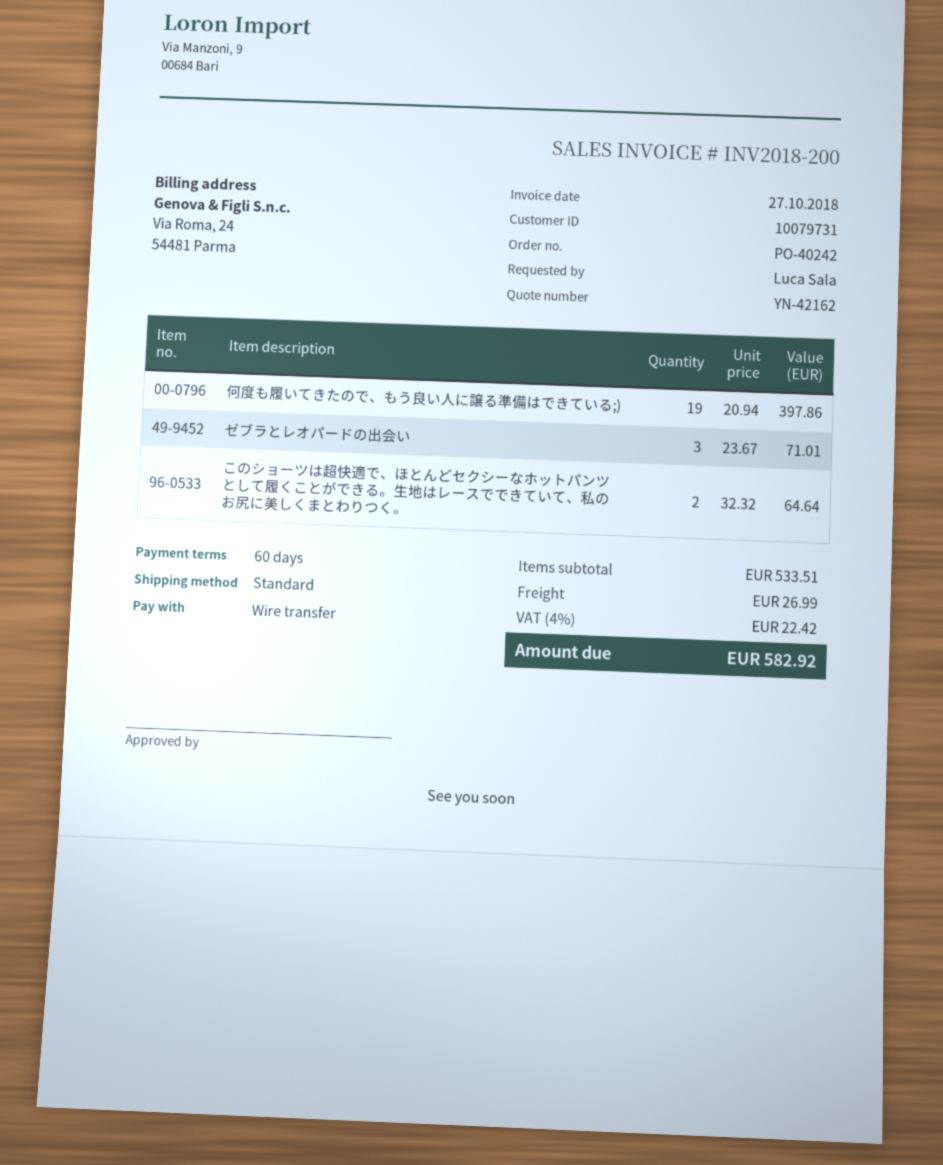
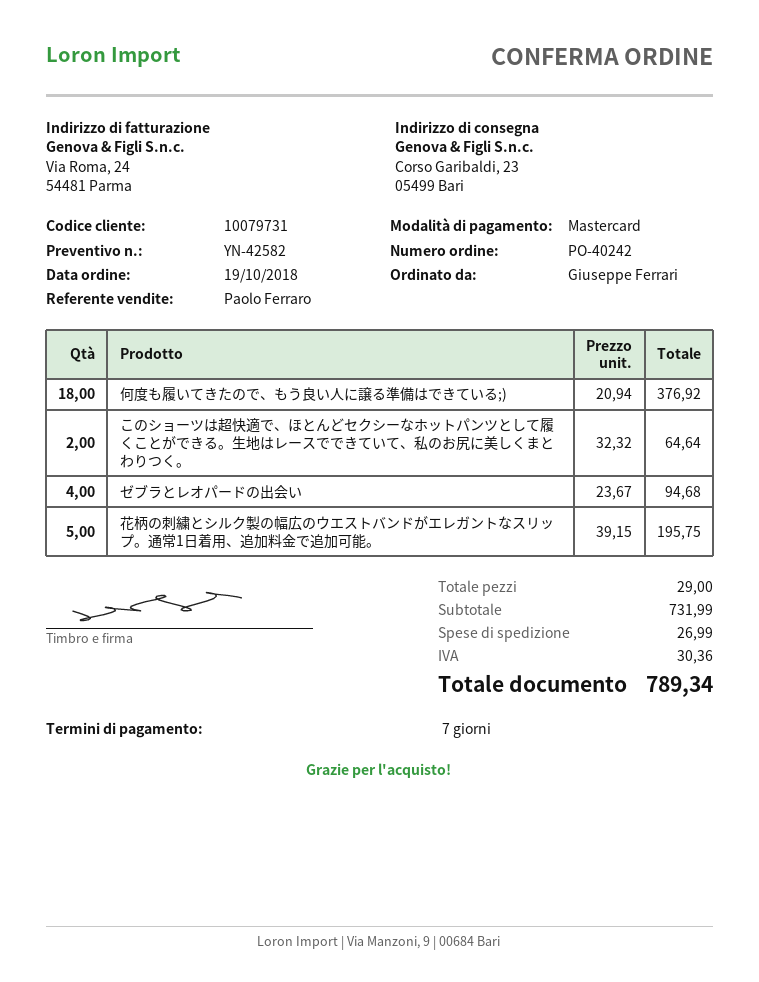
quote number: YN-42162 -> YN-42582
payment terms: 60 days -> 7 days
ordered by: Luca Sala -> Giuseppe Ferrari
payment method: bank transfer -> Mastercard
何度も履いてきたので、もう良い人に譲る準備はできている;): 19 x 20.94 = 397.86 -> 18 x 20.94 = 376.92
ゼブラとレオパードの出会い: 3 x 23.67 = 71.01 -> 4 x 23.67 = 94.68
花柄の刺繍とシルク製の幅広のウエストバンドがエレガントなスリップ。通常1日着用、追加料金で追加可能。: none -> 5 x 39.15 = 195.75
subtotal: 533.51 -> 731.99
tax: 22.42 -> 30.36
total: 582.92 -> 789.34

